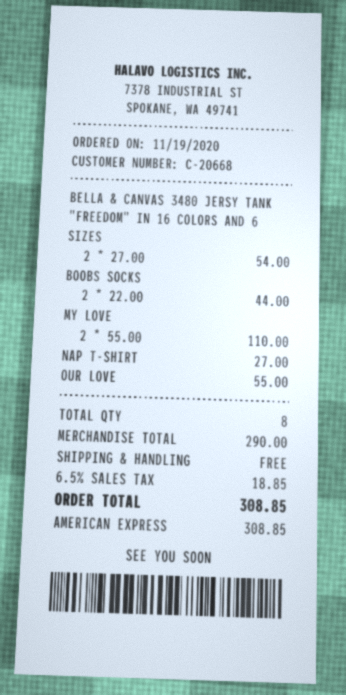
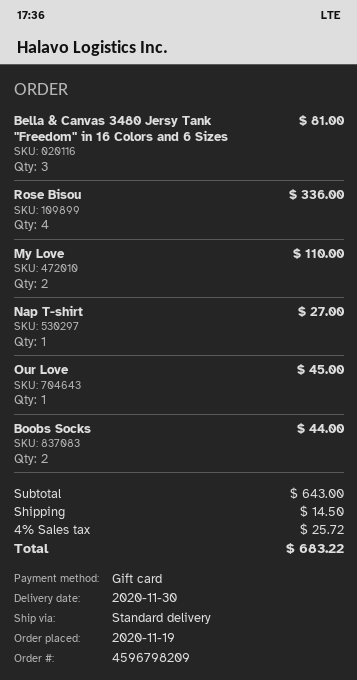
payment method: American Express -> gift card
BELLA & CANVAS 3480 JERSY TANK "FREEDOM" IN 16 COLORS AND 6 SIZES: 2 for 54.00 -> 3 for 81.00
OUR LOVE: 1 for 55.00 -> 1 for 45.00
Rose Bisou: none -> 4 for 336.00
subtotal: 290.00 -> 643.00
shipping: 0.00 -> 14.50
tax: 6.5% = 18.85 -> 4% = 25.72
total: 308.85 -> 683.22

